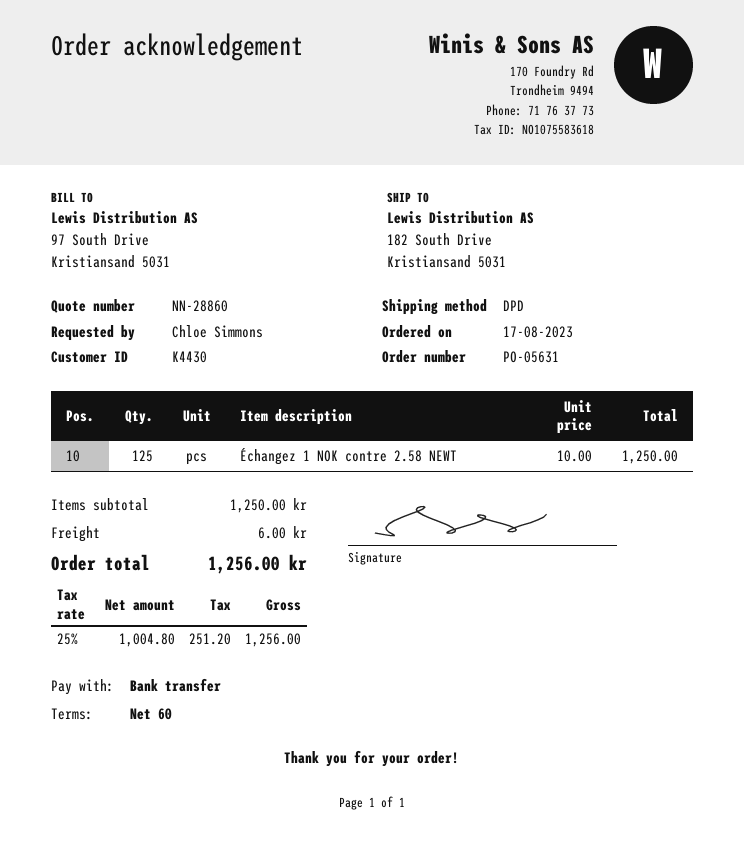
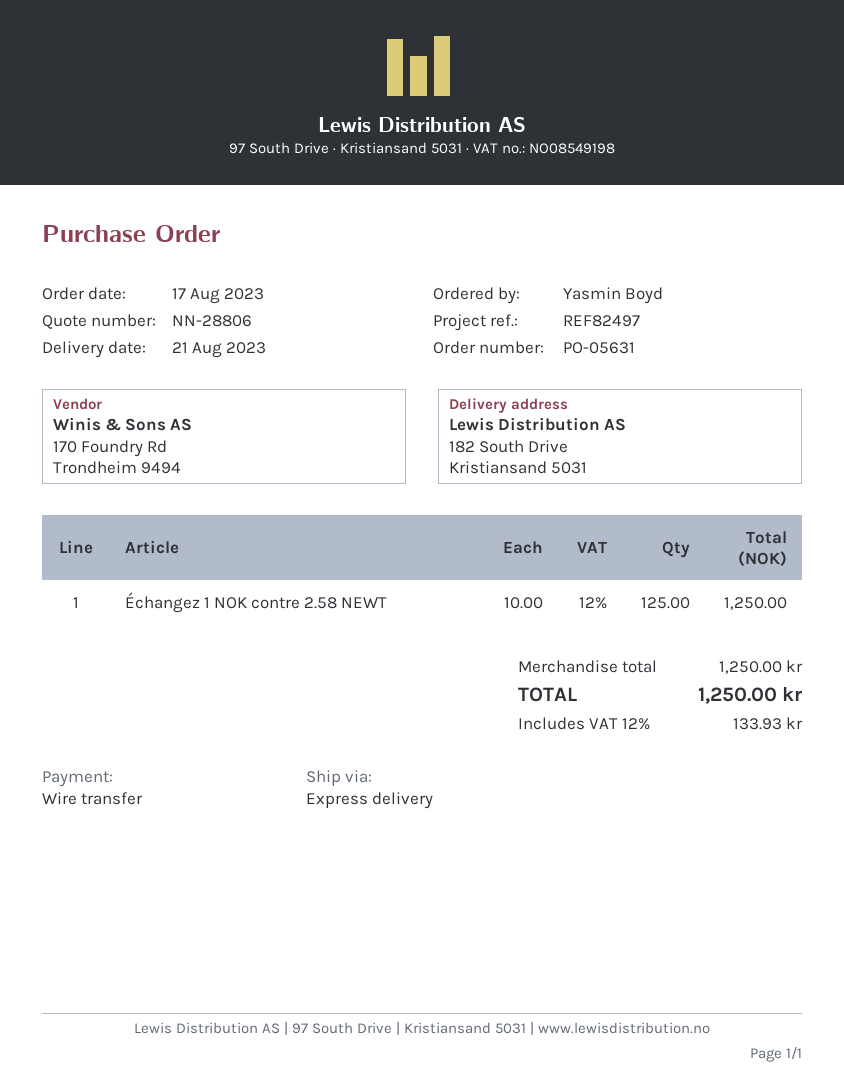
quote number: NN-28860 -> NN-28806
ordered by: Chloe Simmons -> Yasmin Boyd
shipping method: DPD -> express
shipping: 6.00 -> none
tax: 25% = 251.20 -> 12% = 133.93
total: 1256.00 -> 1250.00

